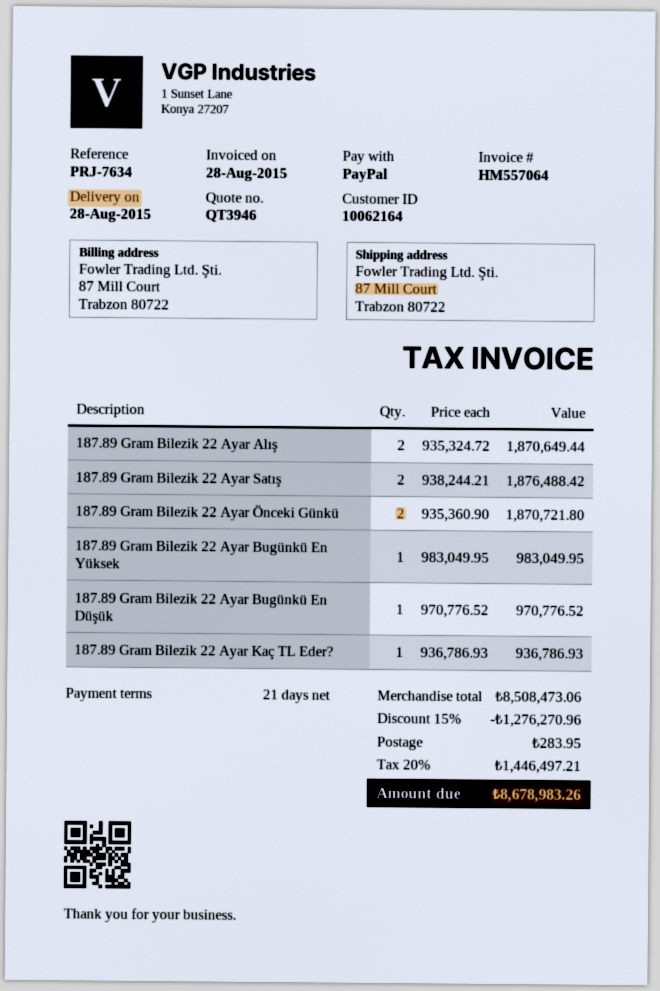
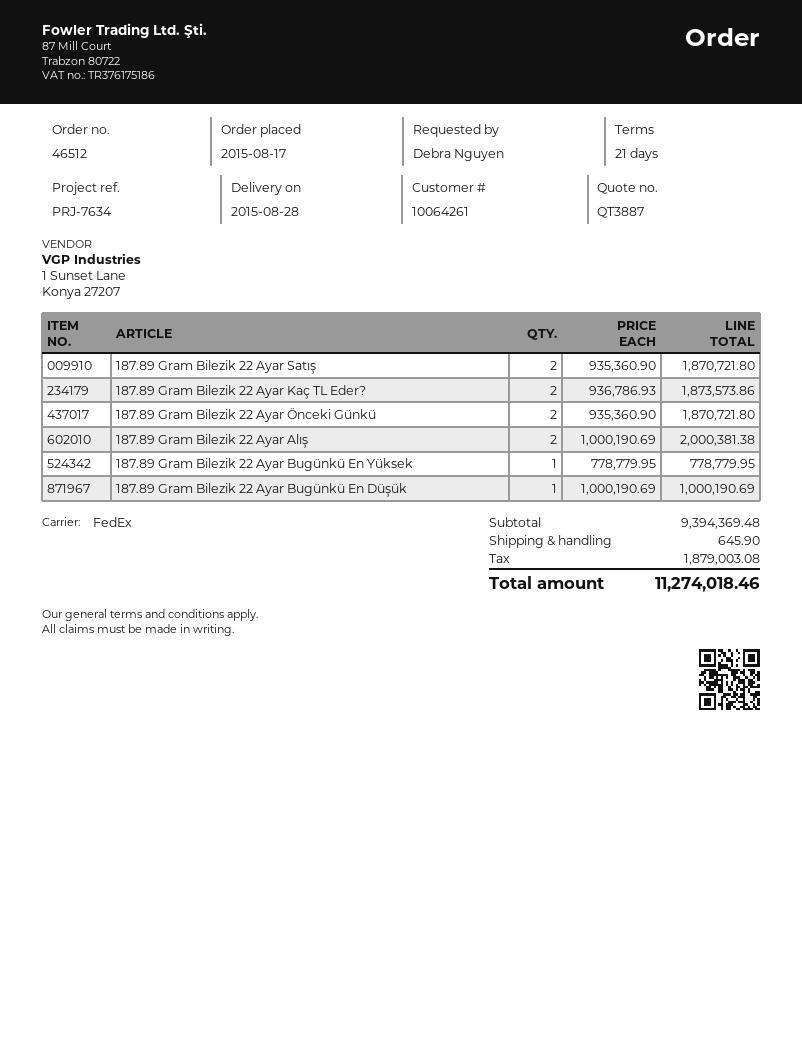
quote number: QT3946 -> QT3887
customer number: 10062164 -> 10064261
187.89 Gram Bilezik 22 Ayar Alış: 2 x 935324.72 = 1870649.44 -> 2 x 1000190.69 = 2000381.38
187.89 Gram Bilezik 22 Ayar Satış: 2 x 938244.21 = 1876488.42 -> 2 x 935360.90 = 1870721.80
187.89 Gram Bilezik 22 Ayar Bugünkü En Yüksek: 1 x 983049.95 = 983049.95 -> 1 x 778779.95 = 778779.95
187.89 Gram Bilezik 22 Ayar Bugünkü En Düşük: 1 x 970776.52 = 970776.52 -> 1 x 1000190.69 = 1000190.69
187.89 Gram Bilezik 22 Ayar Kaç TL Eder?: 1 x 936786.93 = 936786.93 -> 2 x 936786.93 = 1873573.86
subtotal: 8508473.06 -> 9394369.48
discount: 15% = 1276270.96 -> none
shipping: 283.95 -> 645.90
tax: 1446497.21 -> 1879003.08
total: 8678983.26 -> 11274018.46

